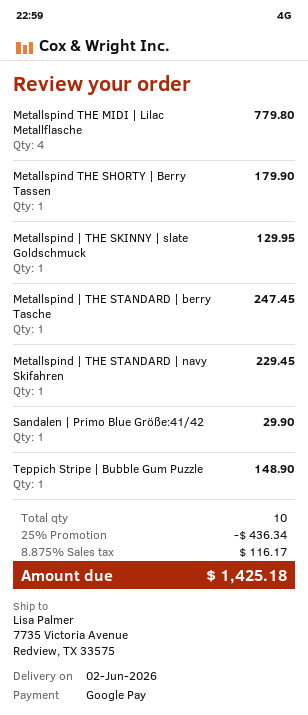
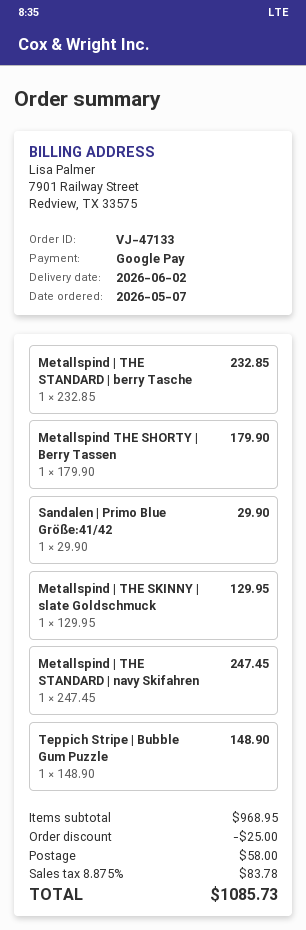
Metallspind THE MIDI | Lilac Metallflasche: 4 for 779.80 -> none
Metallspind | THE STANDARD | berry Tasche: 1 for 247.45 -> 1 for 232.85
Metallspind | THE STANDARD | navy Skifahren: 1 for 229.45 -> 1 for 247.45
discount: 436.34 -> 25.00
shipping: none -> 58.00
tax: 8.875% = 116.17 -> 8.875% = 83.78
total: 1425.18 -> 1085.73

